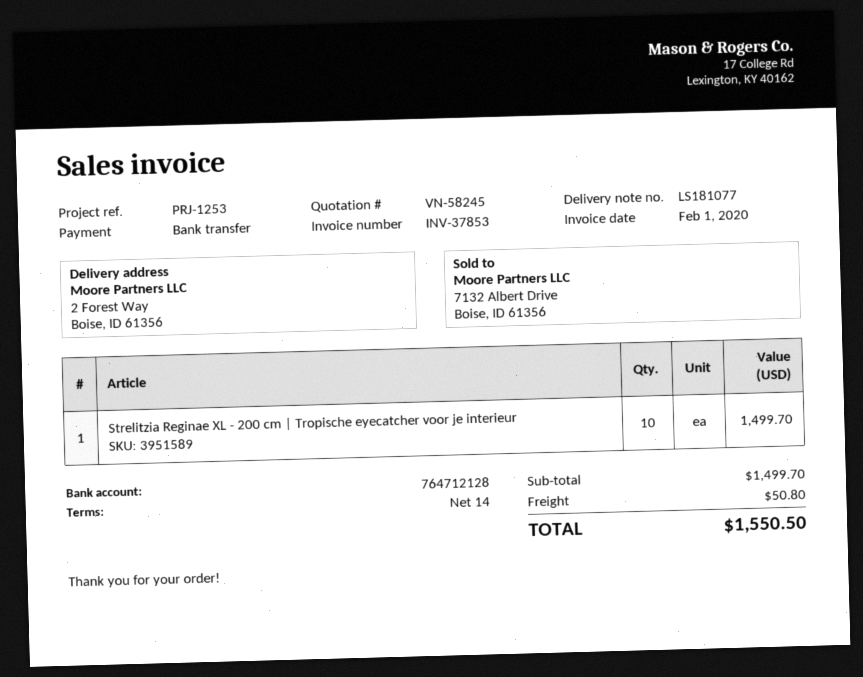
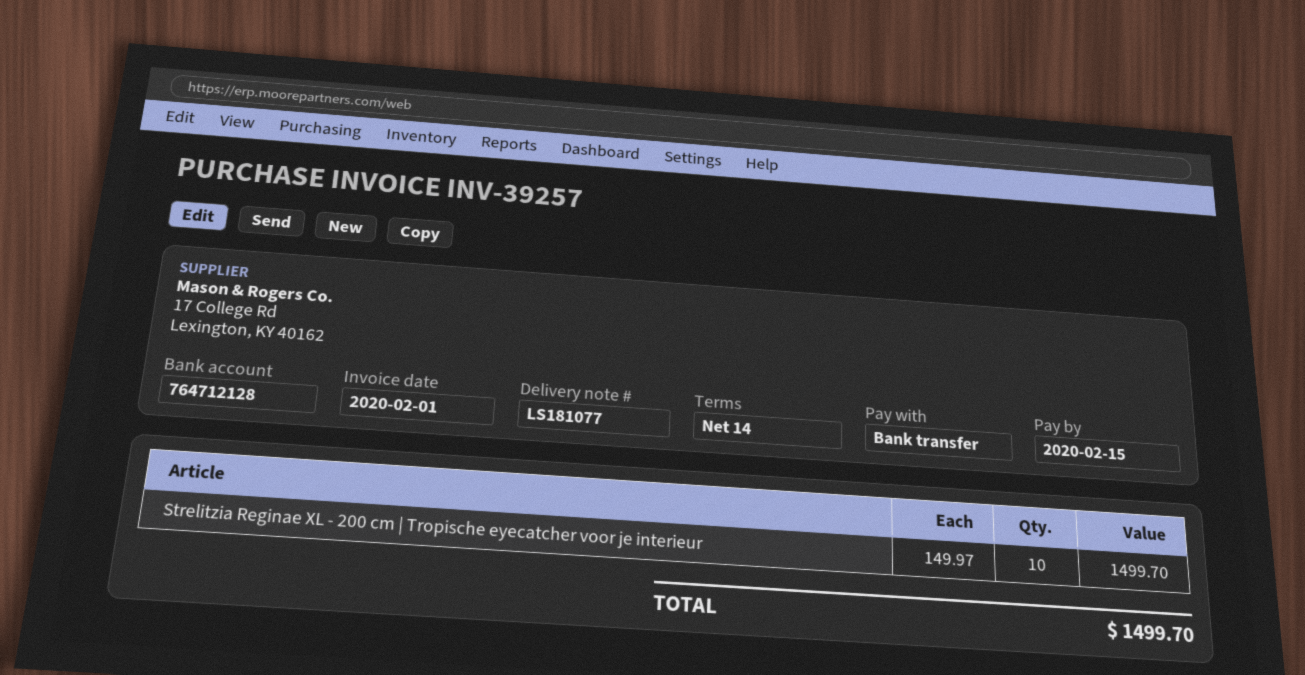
invoice number: INV-37853 -> INV-39257
shipping: 50.80 -> none
total: 1550.50 -> 1499.70

